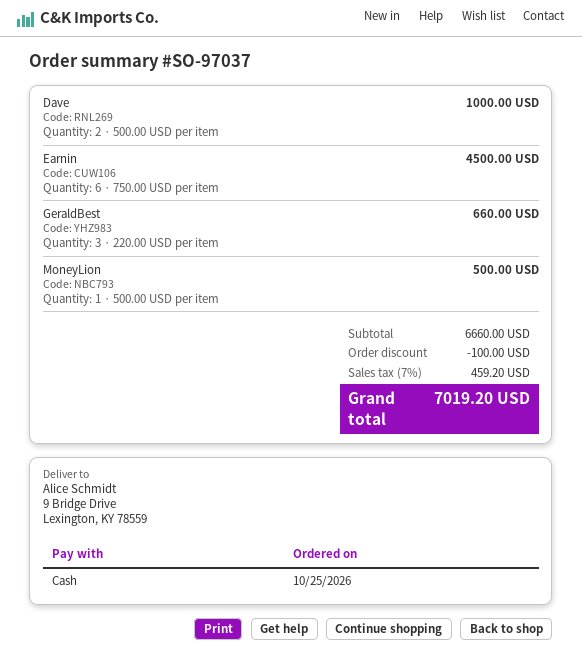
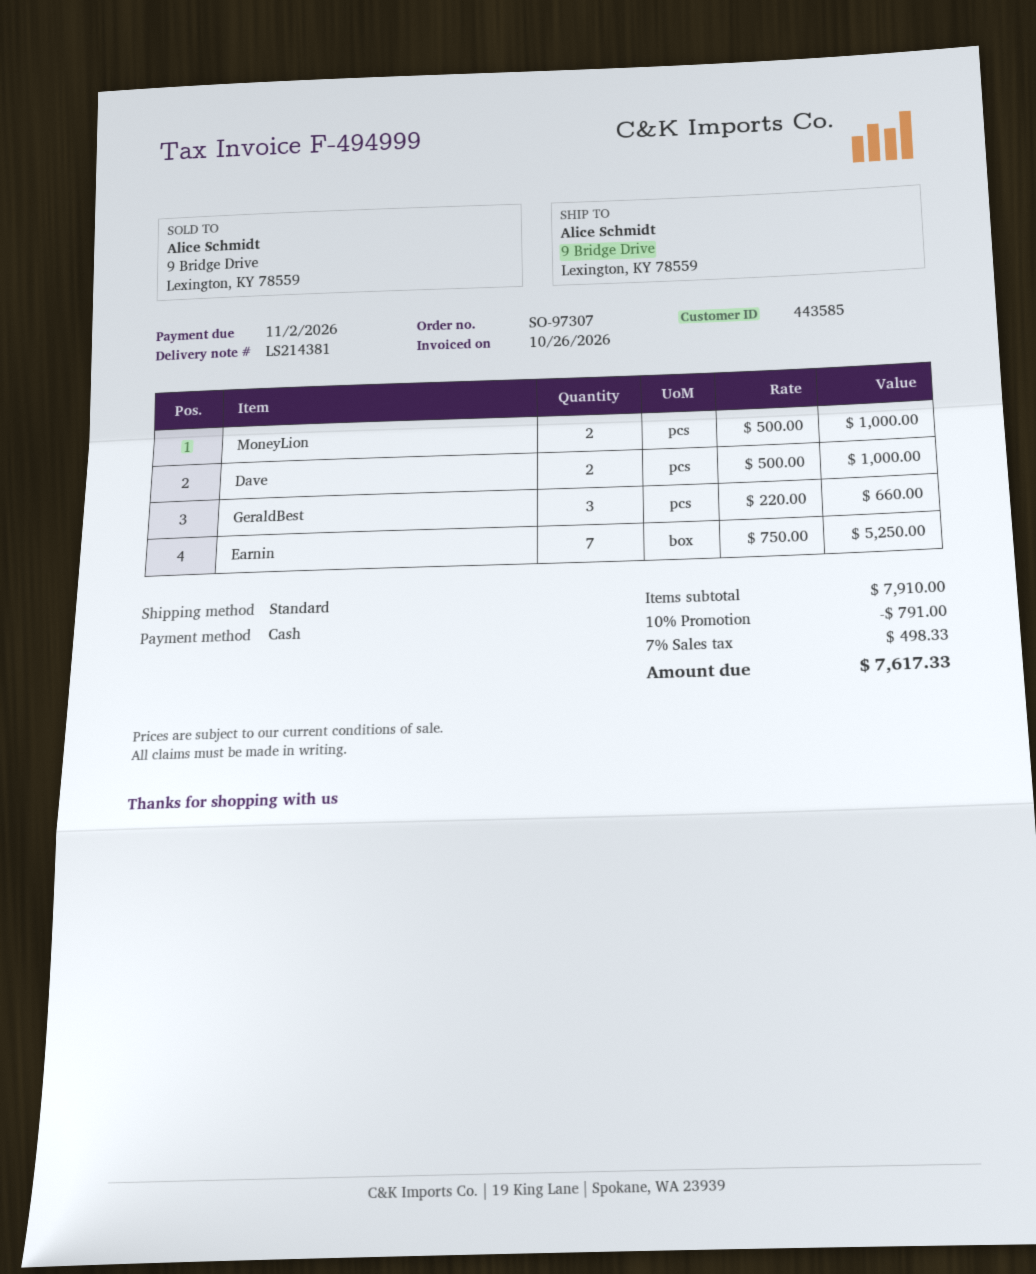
order number: SO-97037 -> SO-97307
Earnin: 6 x 750.00 = 4500.00 -> 7 x 750.00 = 5250.00
MoneyLion: 1 x 500.00 = 500.00 -> 2 x 500.00 = 1000.00
subtotal: 6660.00 -> 7910.00
discount: 100.00 -> 791.00
tax: 7% = 459.20 -> 7% = 498.33
total: 7019.20 -> 7617.33

